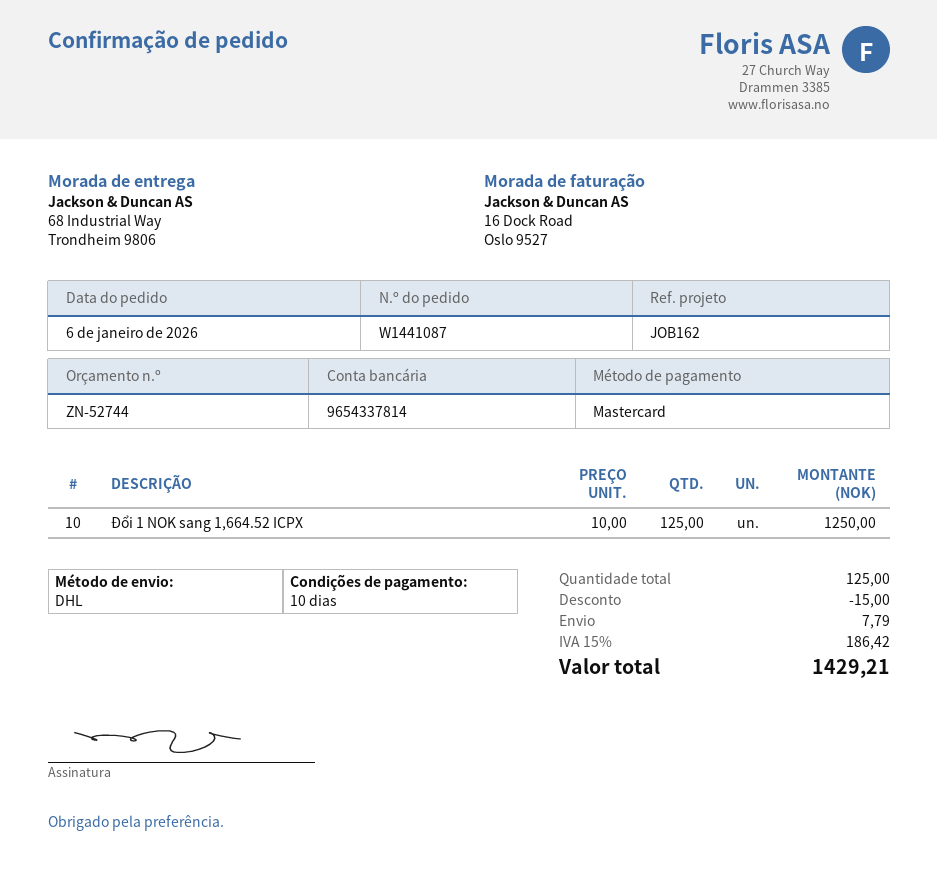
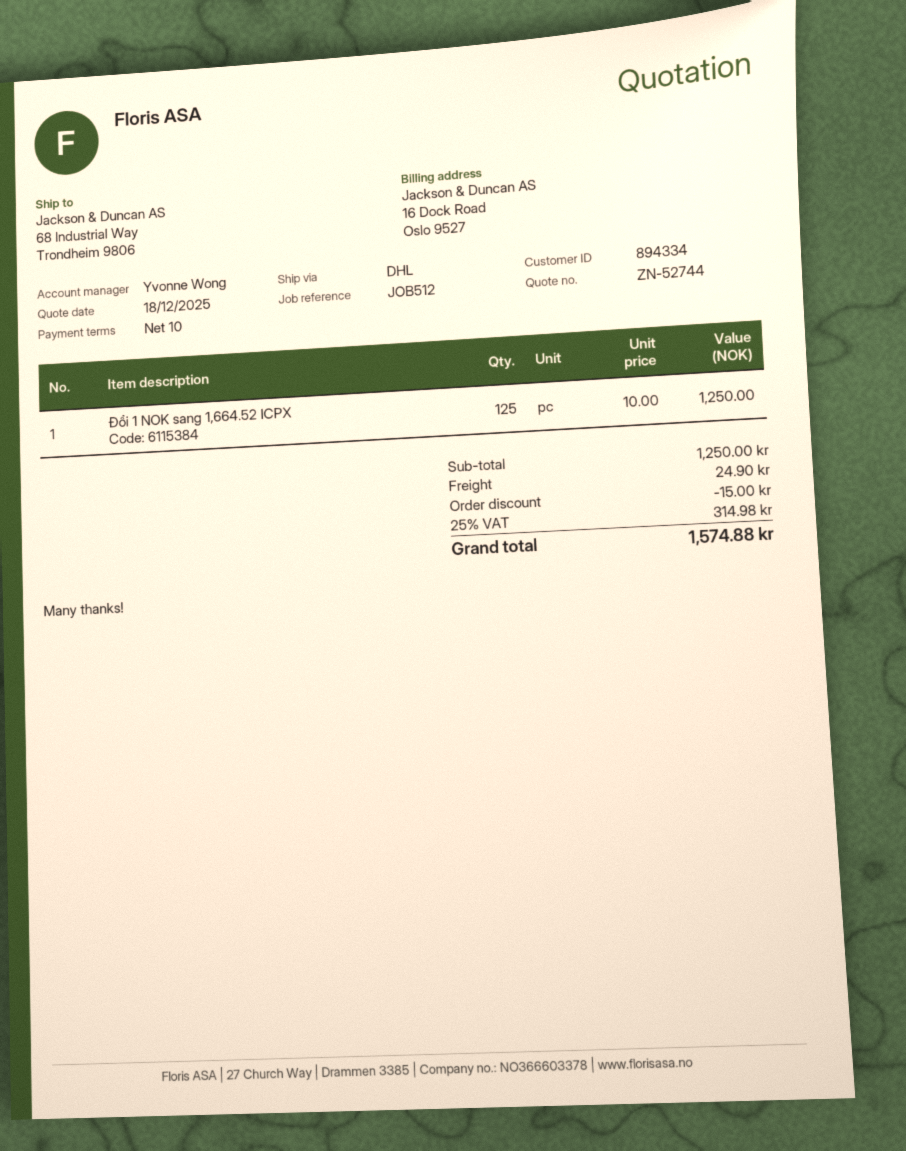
reference: JOB162 -> JOB512
shipping: 7.79 -> 24.90
tax: 15% = 186.42 -> 25% = 314.98
total: 1429.21 -> 1574.88

